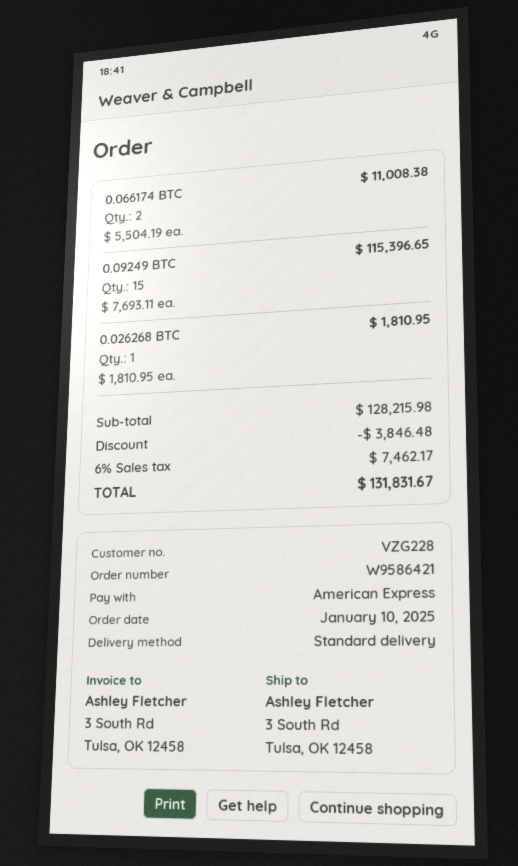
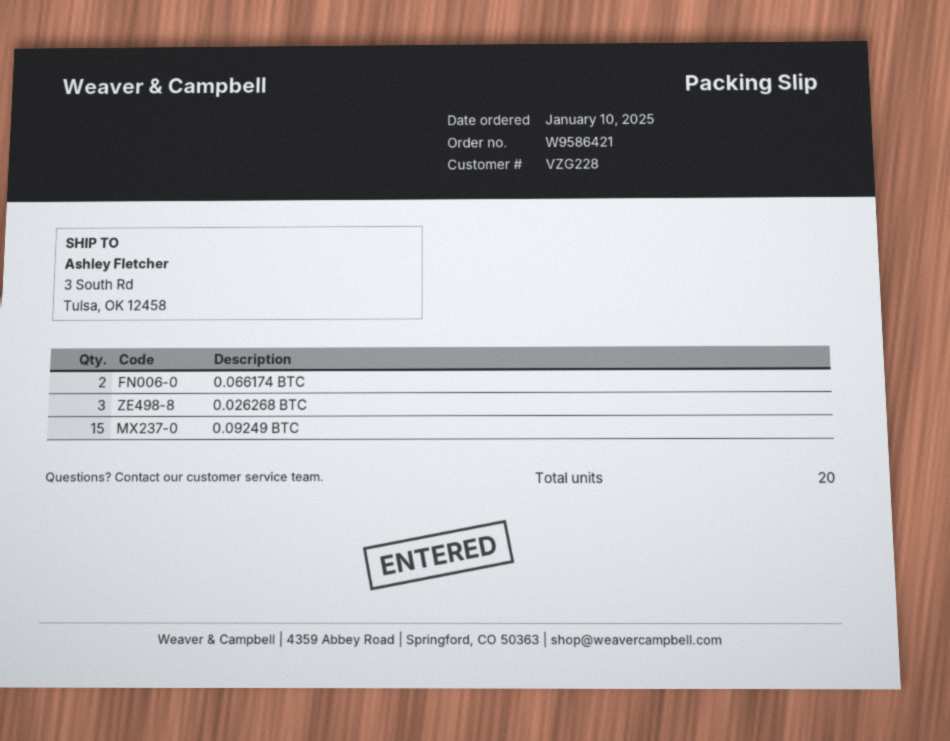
0.026268 BTC: 1 -> 3

